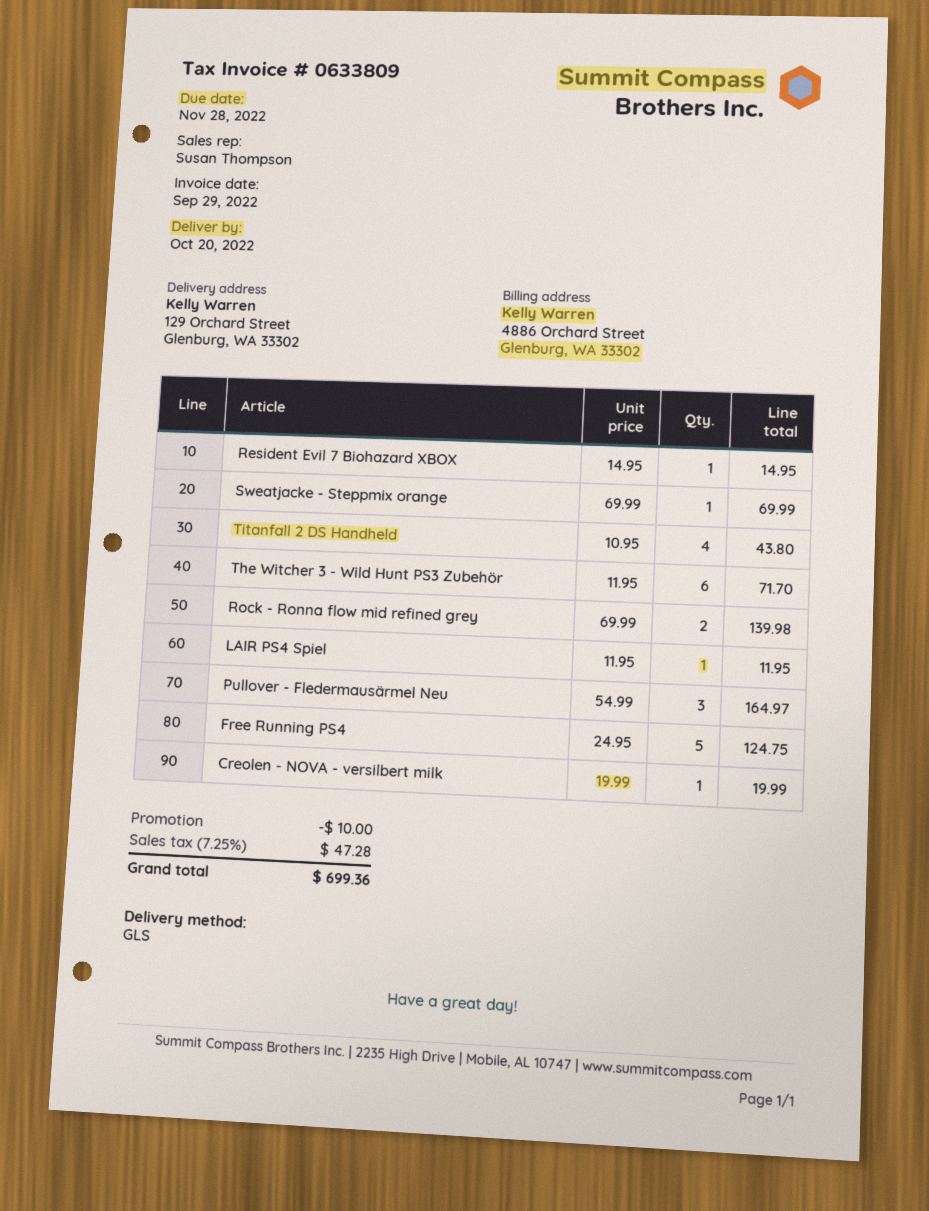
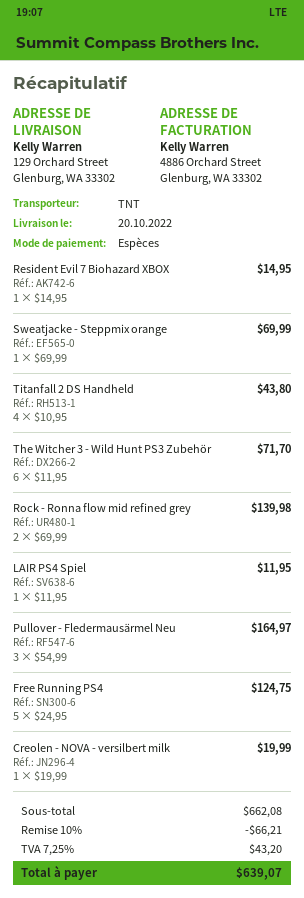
shipping method: GLS -> TNT
discount: 10.00 -> 66.21
tax: 7.25% = 47.28 -> 7.25% = 43.20
total: 699.36 -> 639.07

